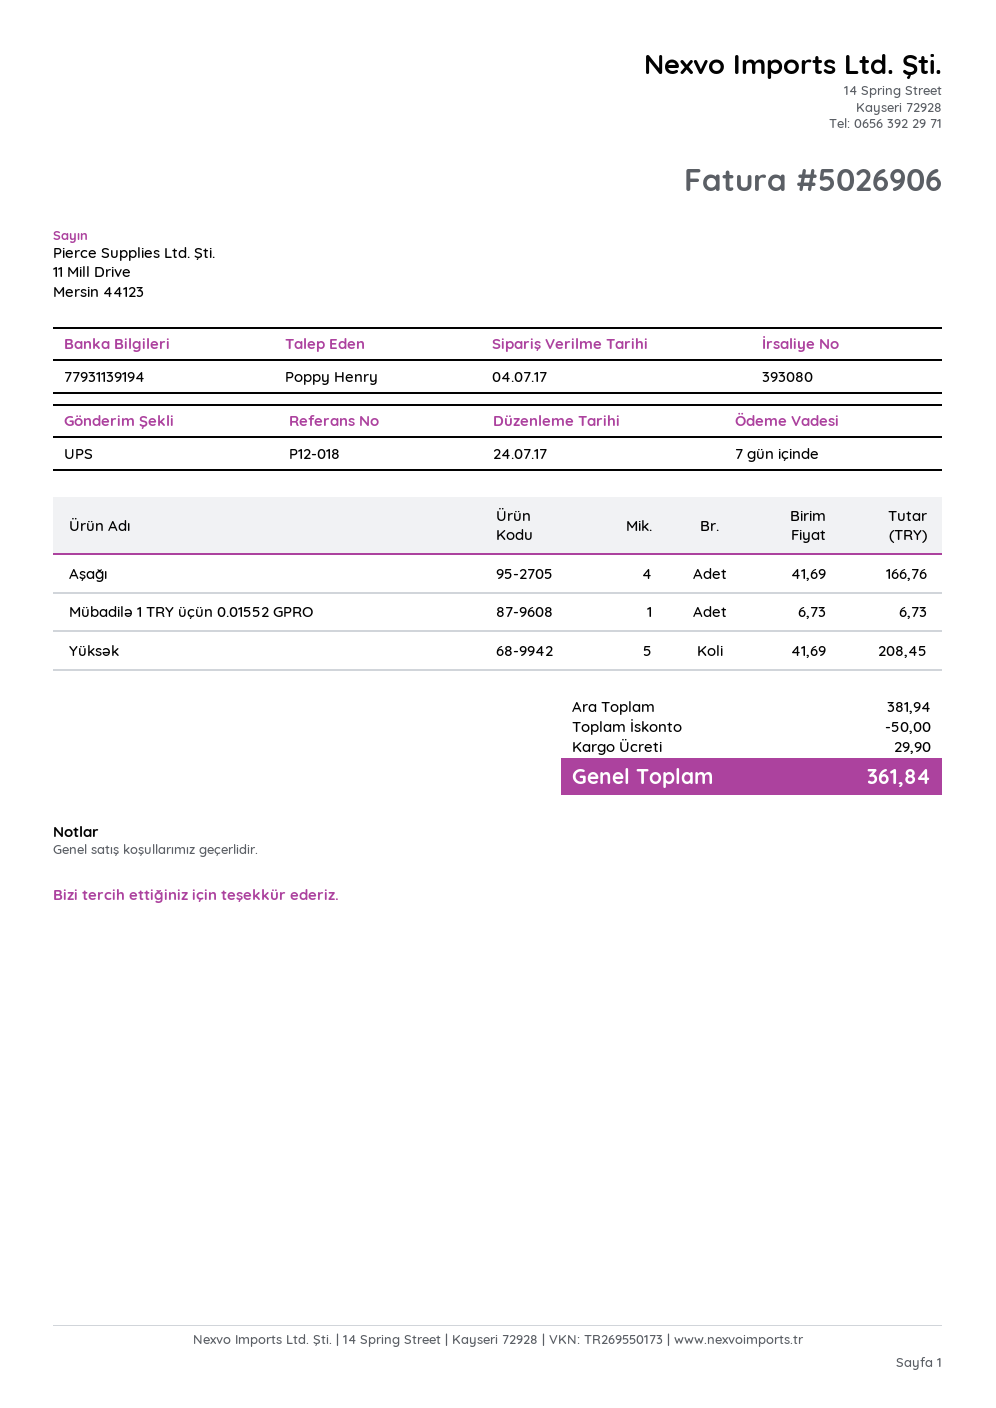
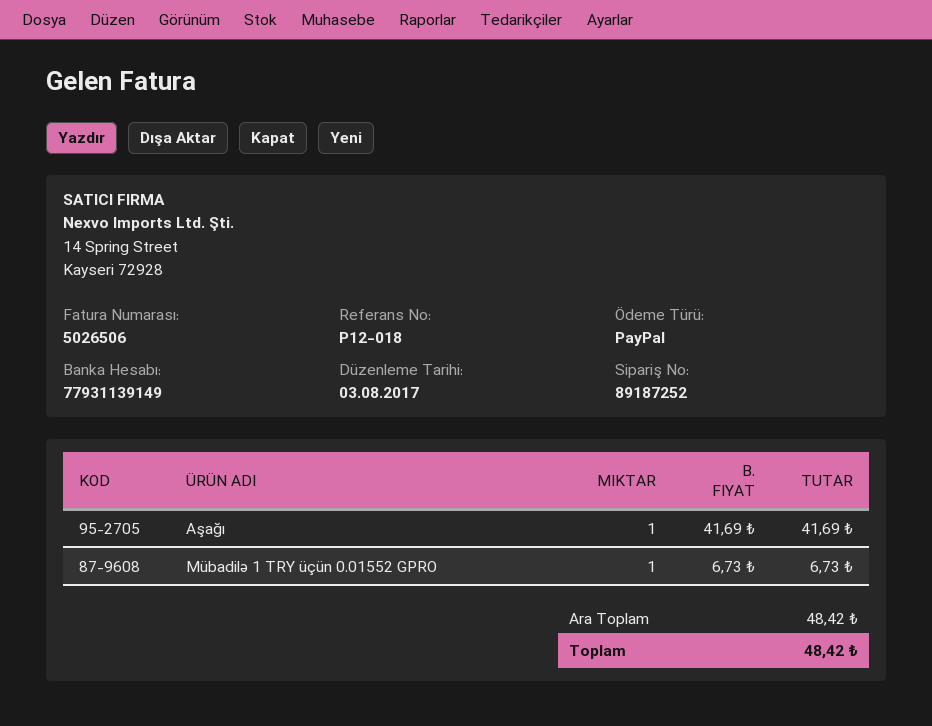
invoice number: 5026906 -> 5026506
invoice date: 2017-07-24 -> 2017-08-03
bank account: 77931139194 -> 77931139149
Aşağı: 4 x 41.69 = 166.76 -> 1 x 41.69 = 41.69
Yüksək: 5 x 41.69 = 208.45 -> none
subtotal: 381.94 -> 48.42
discount: 50.00 -> none
shipping: 29.90 -> none
total: 361.84 -> 48.42

